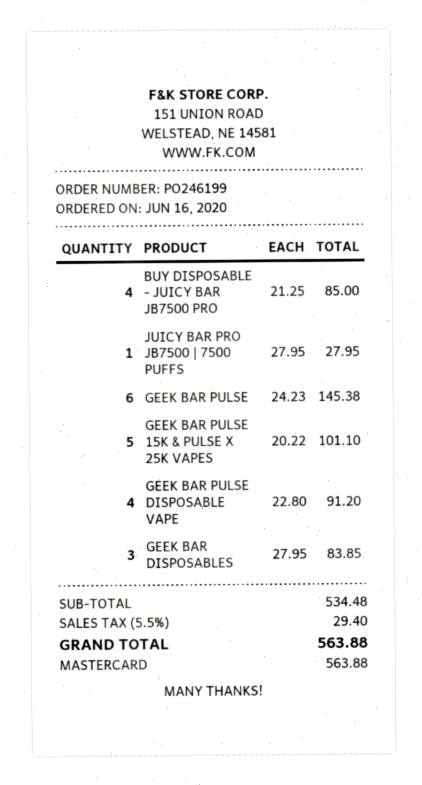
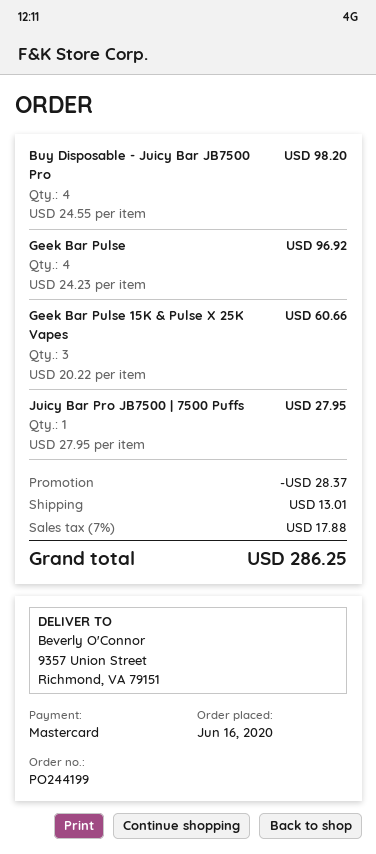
order number: PO246199 -> PO244199
BUY DISPOSABLE - JUICY BAR JB7500 PRO: 4 x 21.25 = 85.00 -> 4 x 24.55 = 98.20
GEEK BAR PULSE: 6 x 24.23 = 145.38 -> 4 x 24.23 = 96.92
GEEK BAR PULSE 15K & PULSE X 25K VAPES: 5 x 20.22 = 101.10 -> 3 x 20.22 = 60.66
GEEK BAR PULSE DISPOSABLE VAPE: 4 x 22.80 = 91.20 -> none
GEEK BAR DISPOSABLES: 3 x 27.95 = 83.85 -> none
discount: none -> 28.37
shipping: none -> 13.01
tax: 5.5% = 29.40 -> 7% = 17.88
total: 563.88 -> 286.25

